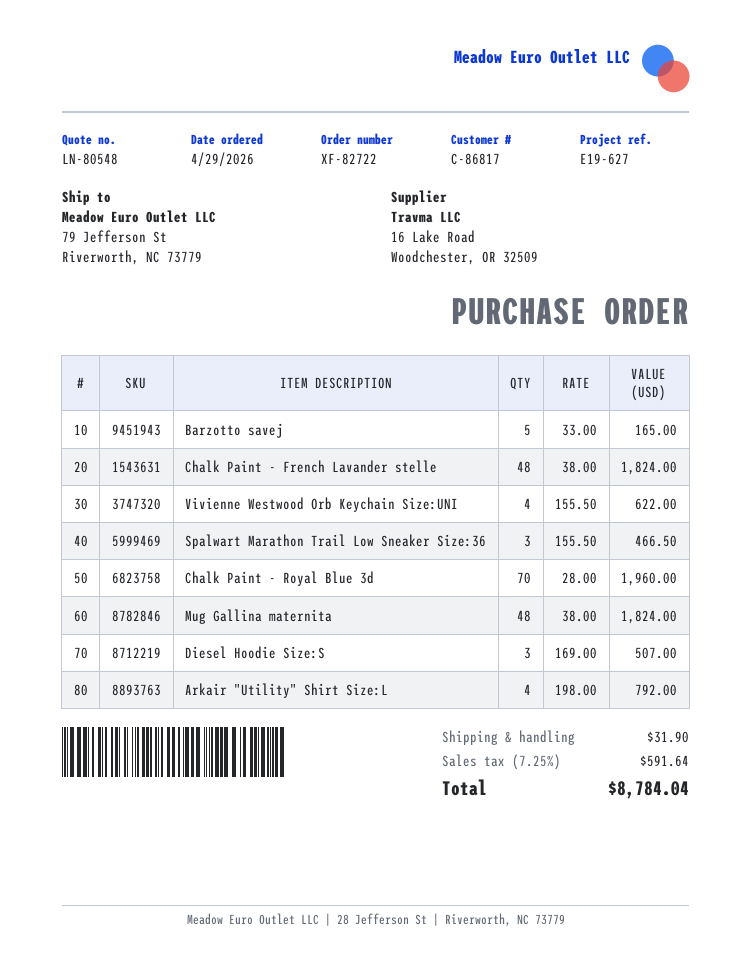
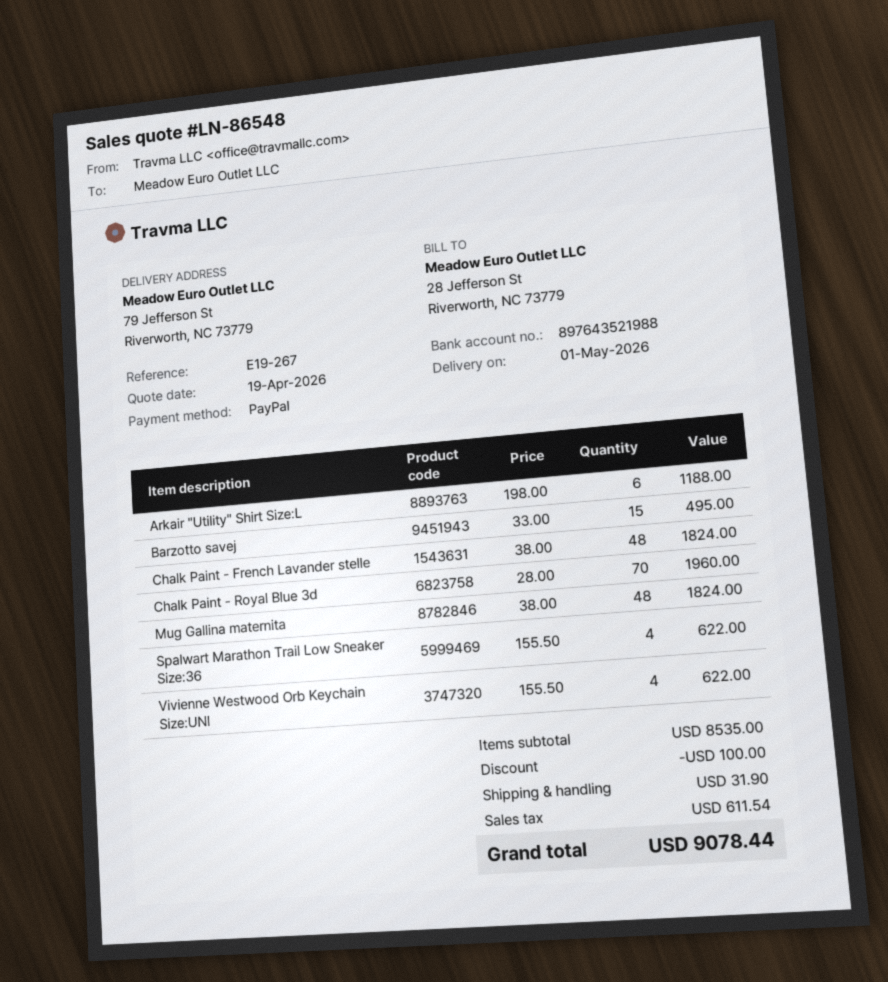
quote number: LN-80548 -> LN-86548
reference: E19-627 -> E19-267
Barzotto savej: 5 x 33.00 = 165.00 -> 15 x 33.00 = 495.00
Spalwart Marathon Trail Low Sneaker Size:36: 3 x 155.50 = 466.50 -> 4 x 155.50 = 622.00
Diesel Hoodie Size:S: 3 x 169.00 = 507.00 -> none
Arkair "Utility" Shirt Size:L: 4 x 198.00 = 792.00 -> 6 x 198.00 = 1188.00
discount: none -> 100.00
tax: 591.64 -> 611.54
total: 8784.04 -> 9078.44

